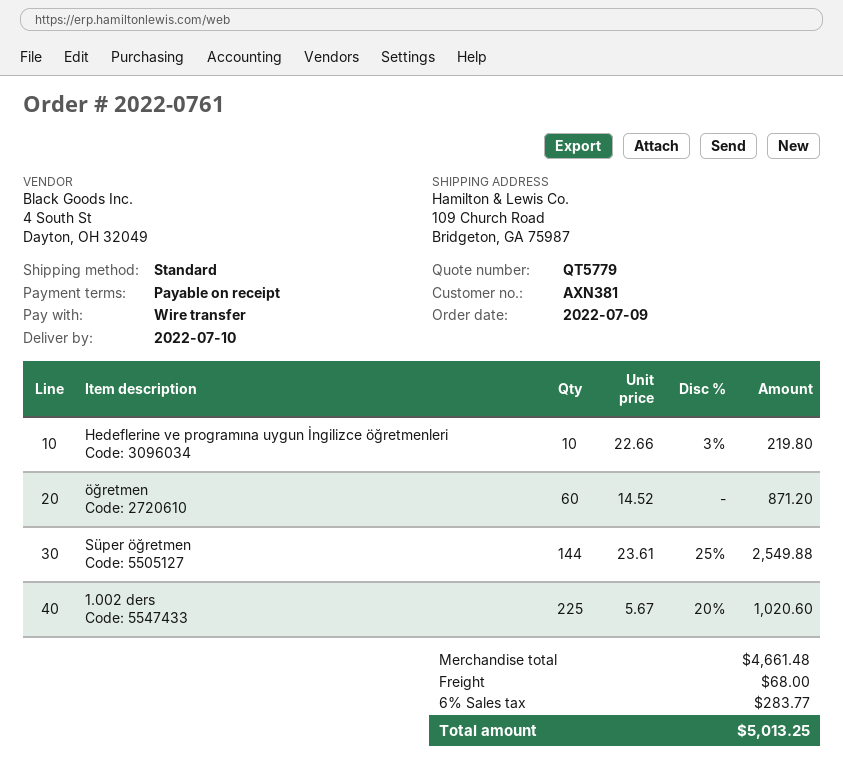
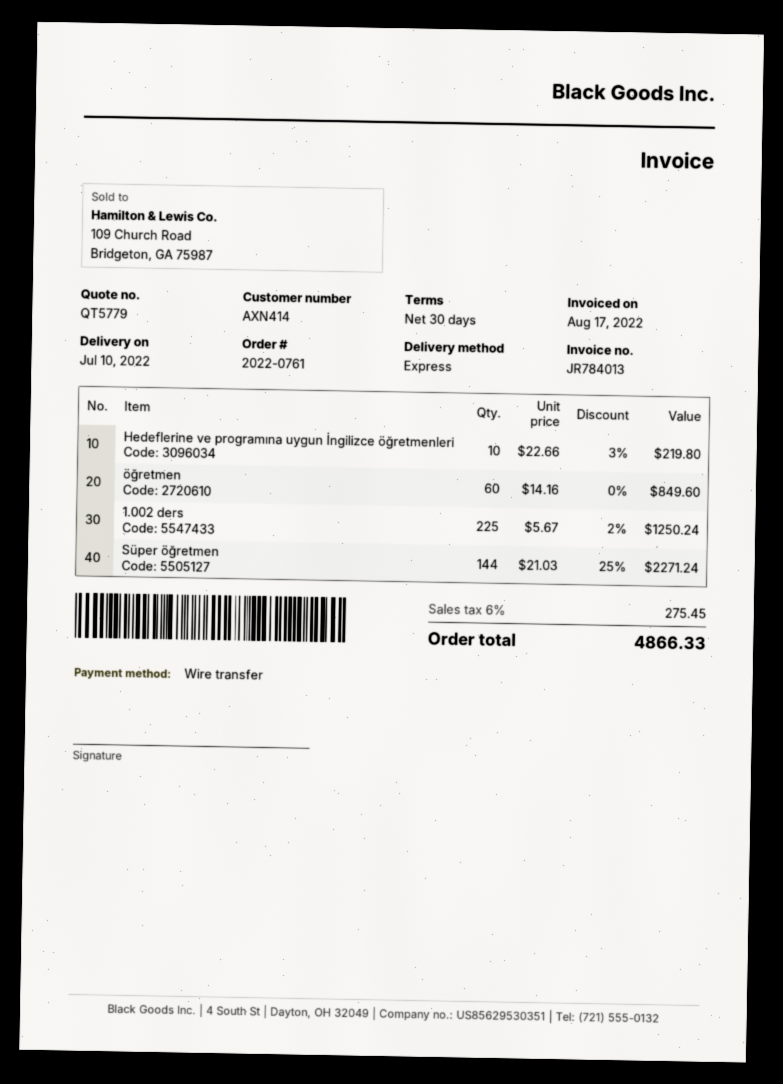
payment terms: on receipt -> 30 days
customer number: AXN381 -> AXN414
shipping method: standard -> express
öğretmen: 60 x 14.52 = 871.20 -> 60 x 14.16 = 849.60
Süper öğretmen: 144 x 23.61 - 25% = 2549.88 -> 144 x 21.03 - 25% = 2271.24
1.002 ders: 225 x 5.67 - 20% = 1020.60 -> 225 x 5.67 - 2% = 1250.24
shipping: 68.00 -> none
tax: 6% = 283.77 -> 6% = 275.45
total: 5013.25 -> 4866.33

